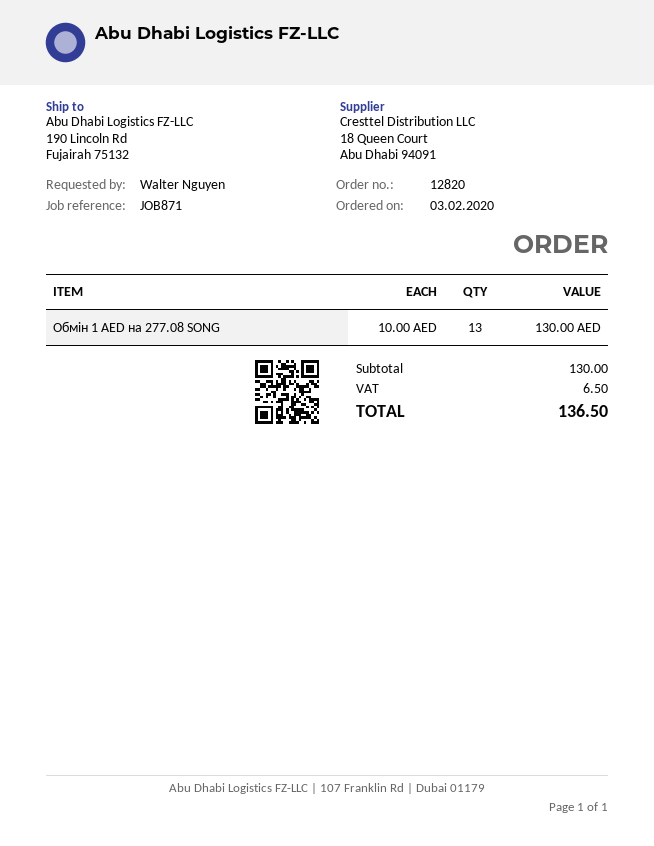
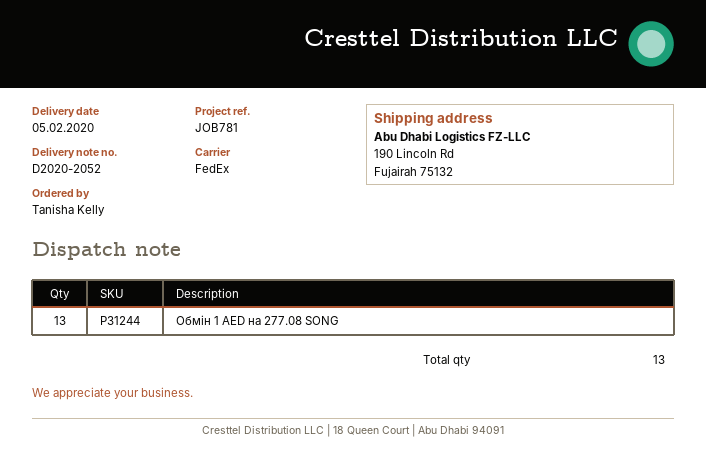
reference: JOB871 -> JOB781
ordered by: Walter Nguyen -> Tanisha Kelly

